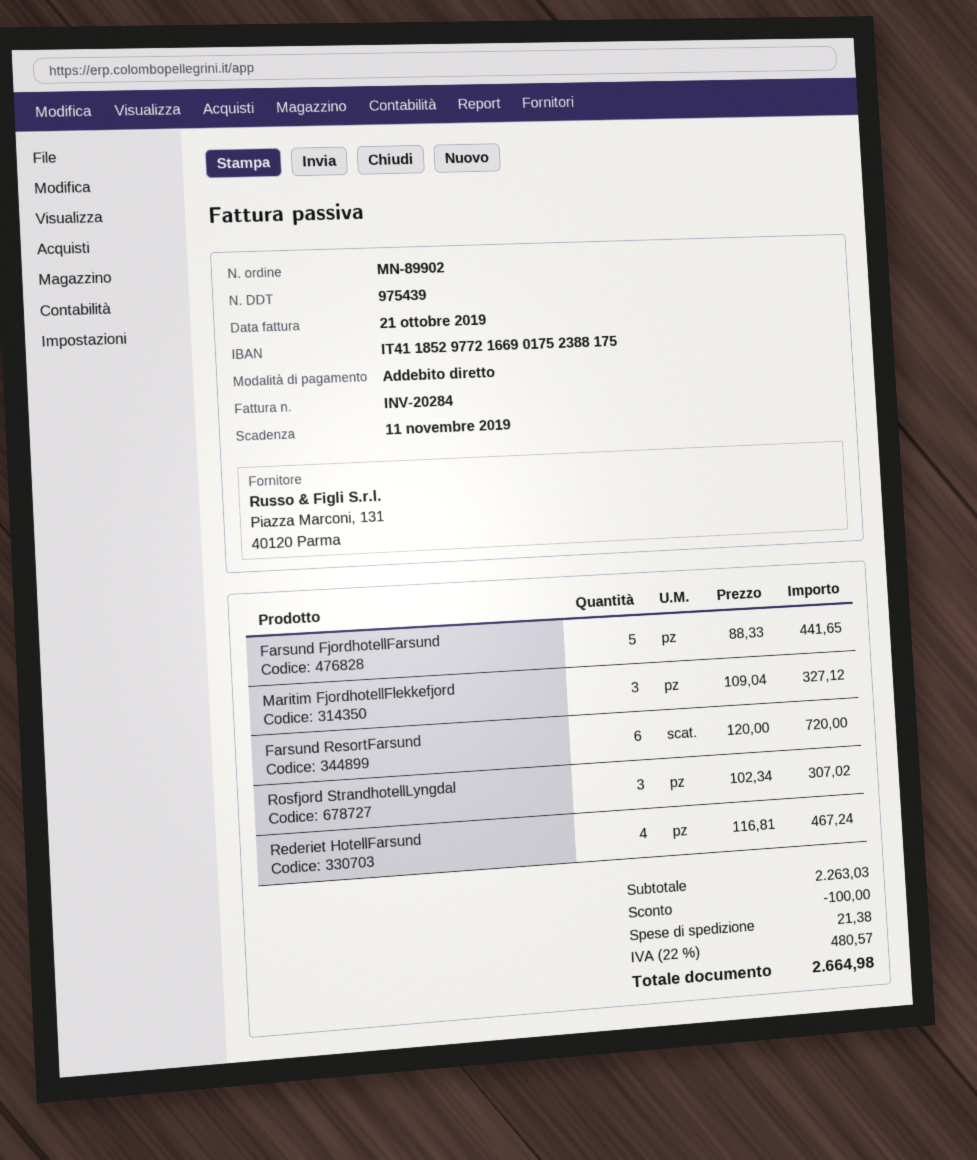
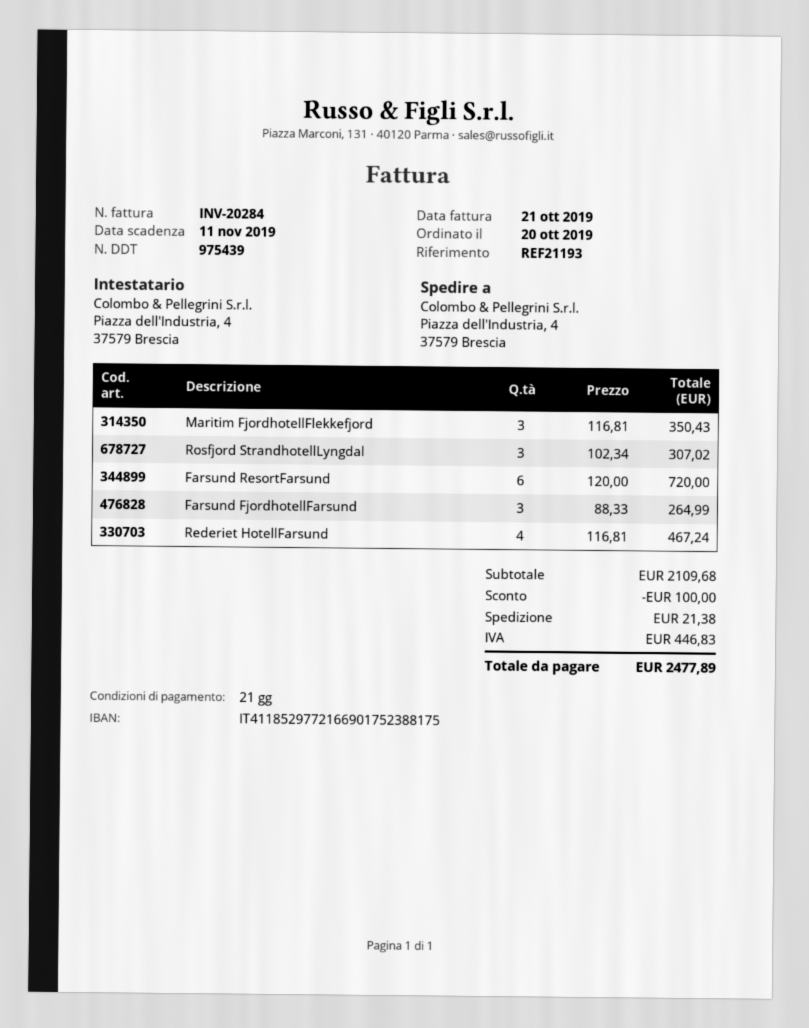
Farsund FjordhotellFarsund: 5 x 88.33 = 441.65 -> 3 x 88.33 = 264.99
Maritim FjordhotellFlekkefjord: 3 x 109.04 = 327.12 -> 3 x 116.81 = 350.43
subtotal: 2263.03 -> 2109.68
tax: 480.57 -> 446.83
total: 2664.98 -> 2477.89

